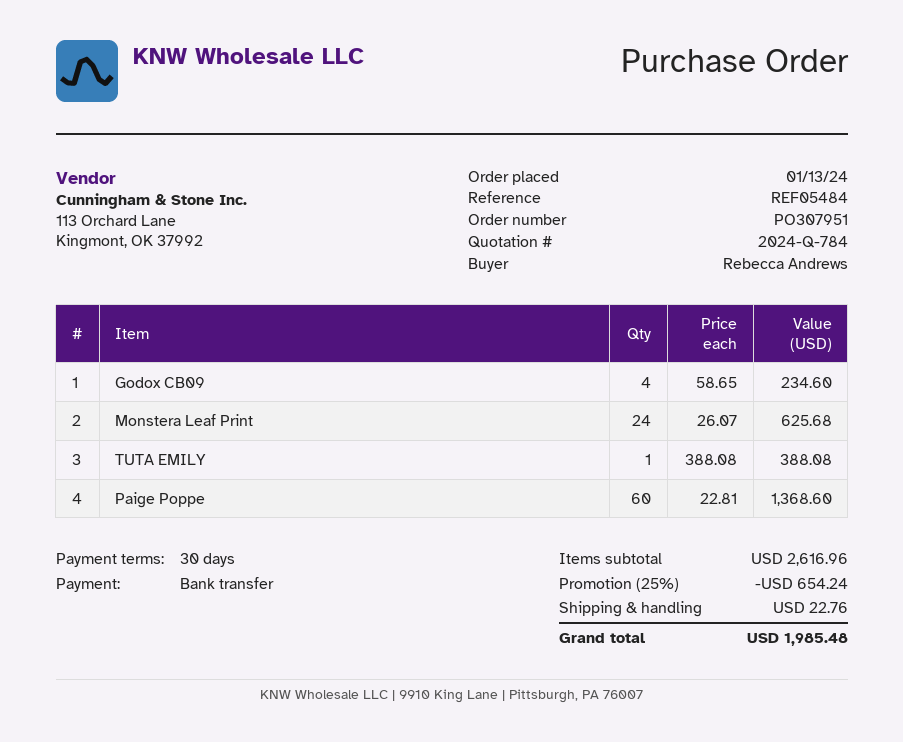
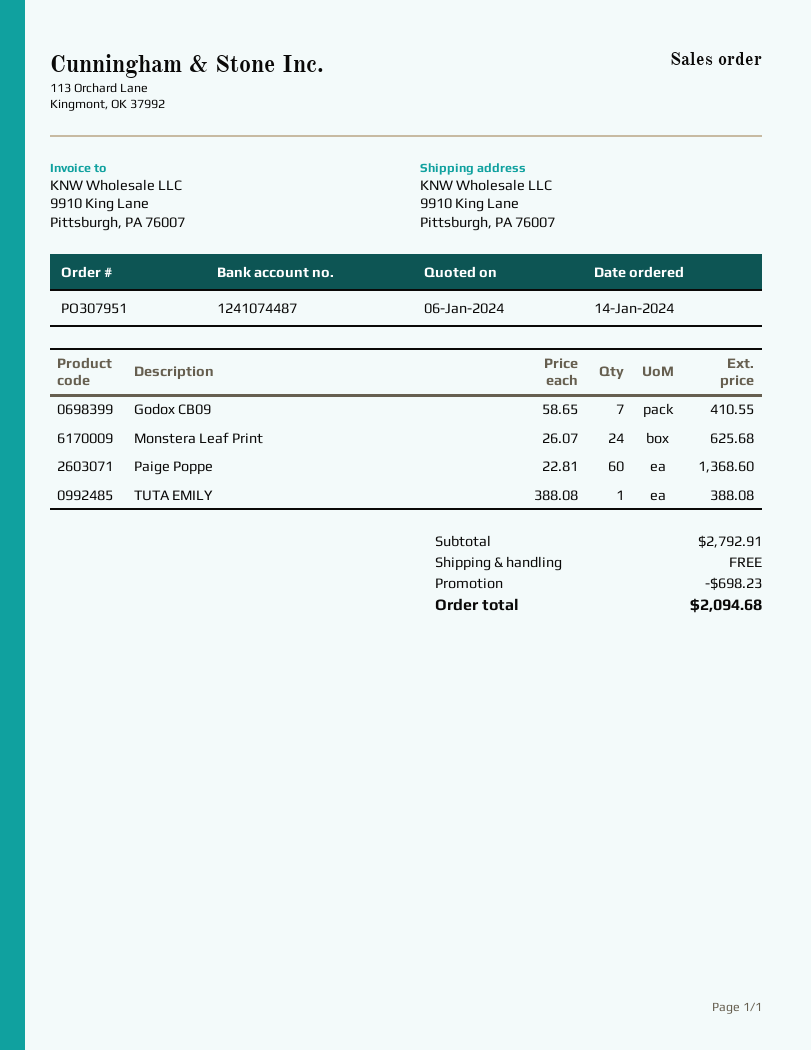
order date: 2024-01-13 -> 2024-01-14
Godox CB09: 4 x 58.65 = 234.60 -> 7 x 58.65 = 410.55
subtotal: 2616.96 -> 2792.91
discount: 654.24 -> 698.23
shipping: 22.76 -> 0.00
total: 1985.48 -> 2094.68

